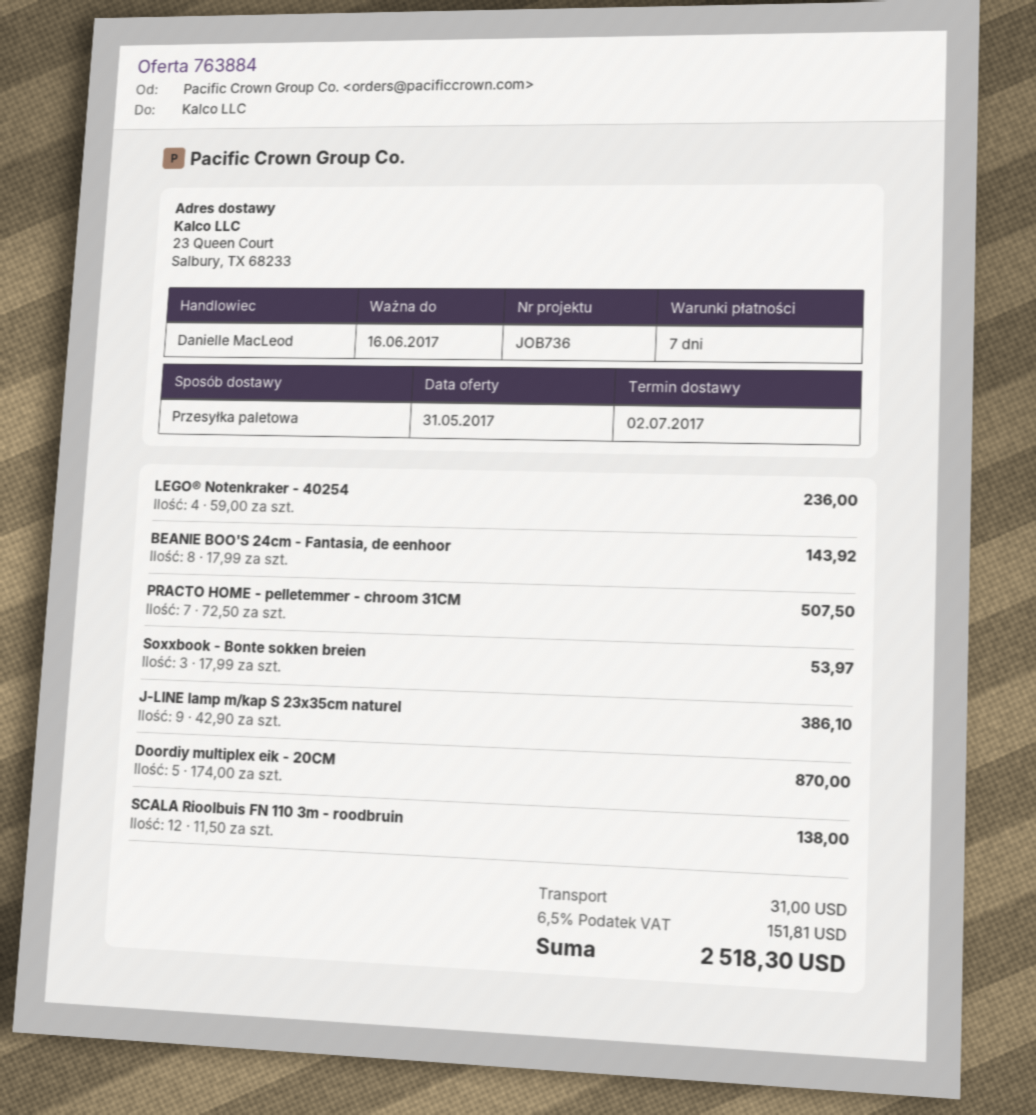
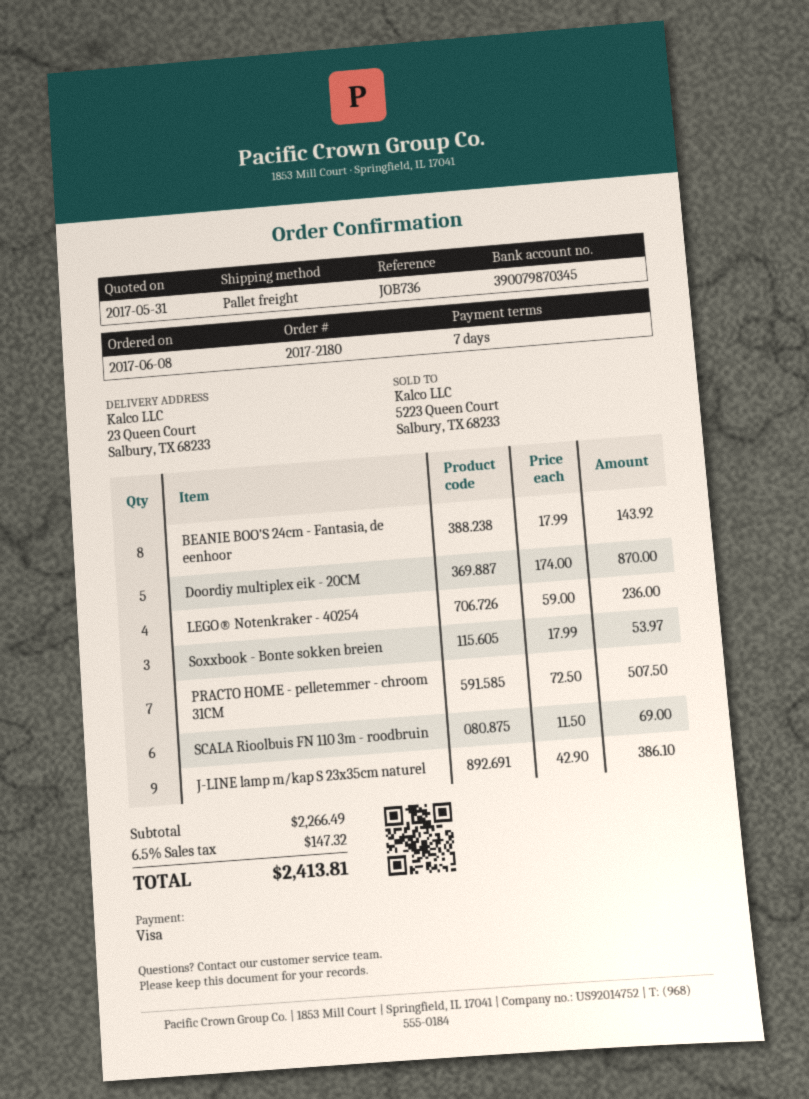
SCALA Rioolbuis FN 110 3m - roodbruin: 12 x 11.50 = 138.00 -> 6 x 11.50 = 69.00
shipping: 31.00 -> none
tax: 6.5% = 151.81 -> 6.5% = 147.32
total: 2518.30 -> 2413.81

